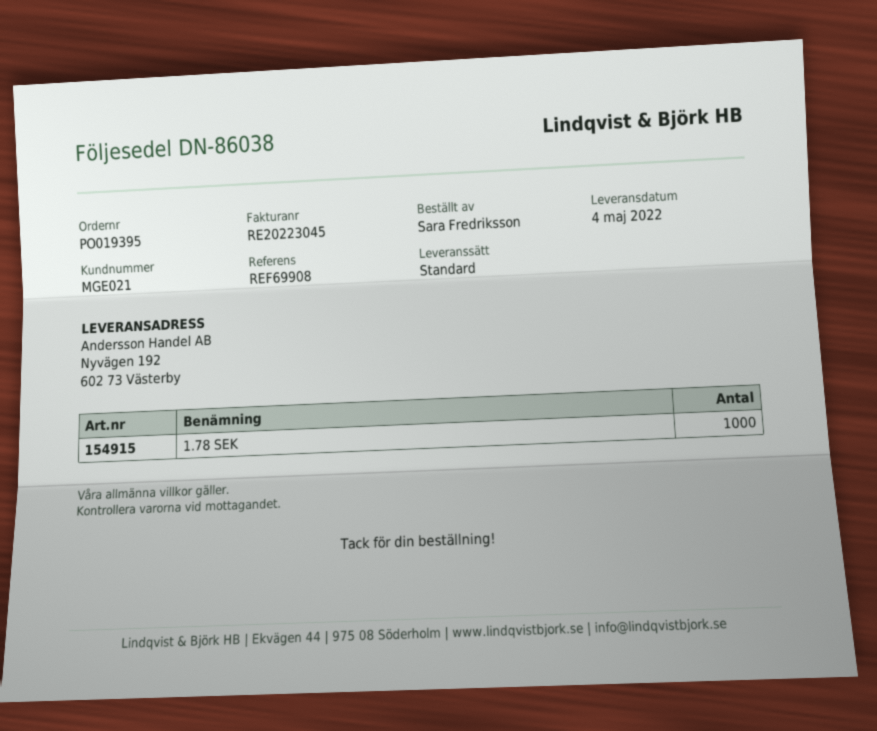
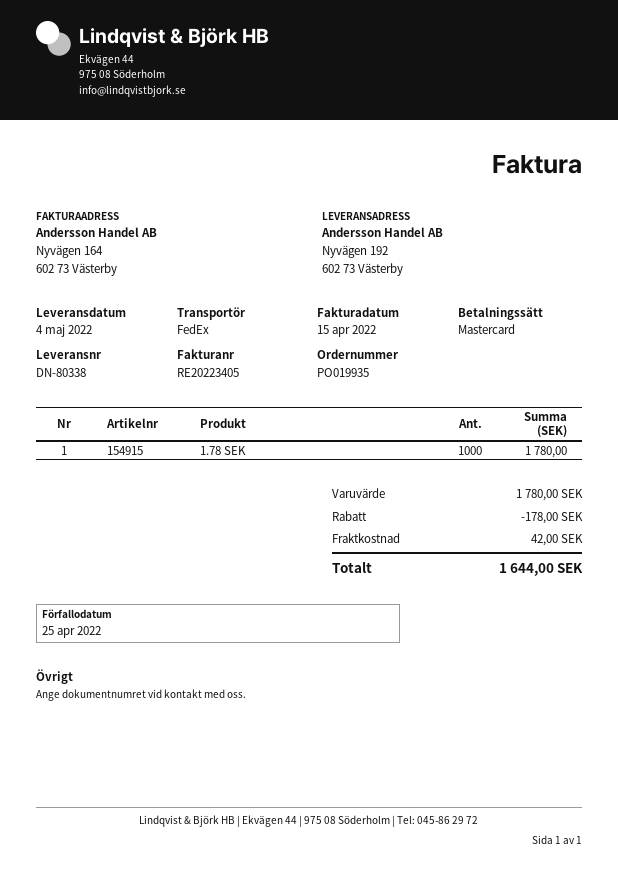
order number: PO019395 -> PO019935
delivery note number: DN-86038 -> DN-80338
invoice number: RE20223045 -> RE20223405
shipping method: standard -> FedEx

